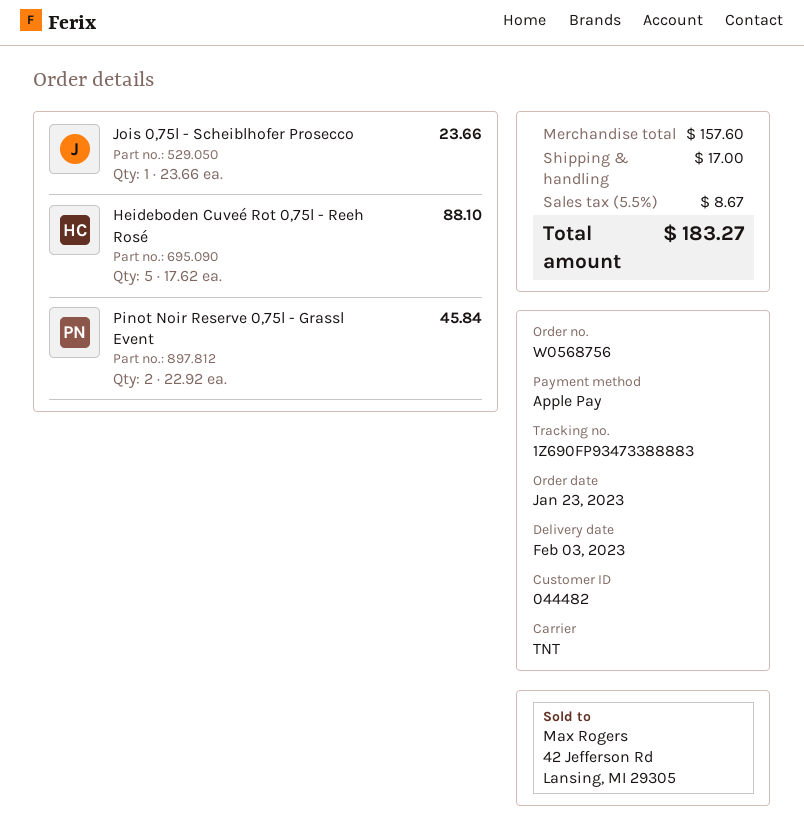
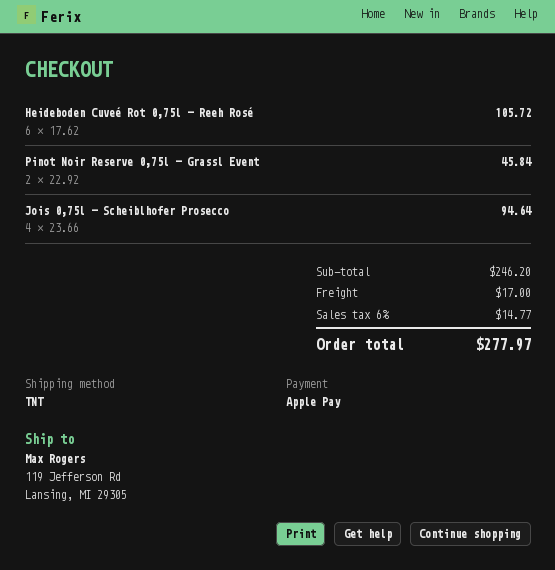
Jois 0,75l - Scheiblhofer Prosecco: 1 x 23.66 = 23.66 -> 4 x 23.66 = 94.64
Heideboden Cuveé Rot 0,75l - Reeh Rosé: 5 x 17.62 = 88.10 -> 6 x 17.62 = 105.72
subtotal: 157.60 -> 246.20
tax: 5.5% = 8.67 -> 6% = 14.77
total: 183.27 -> 277.97

